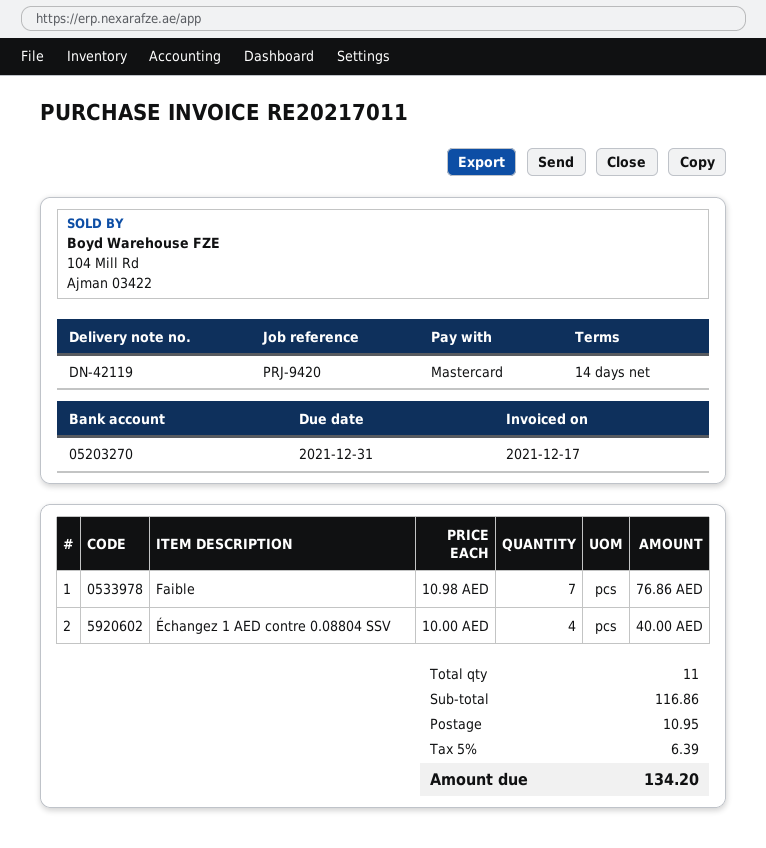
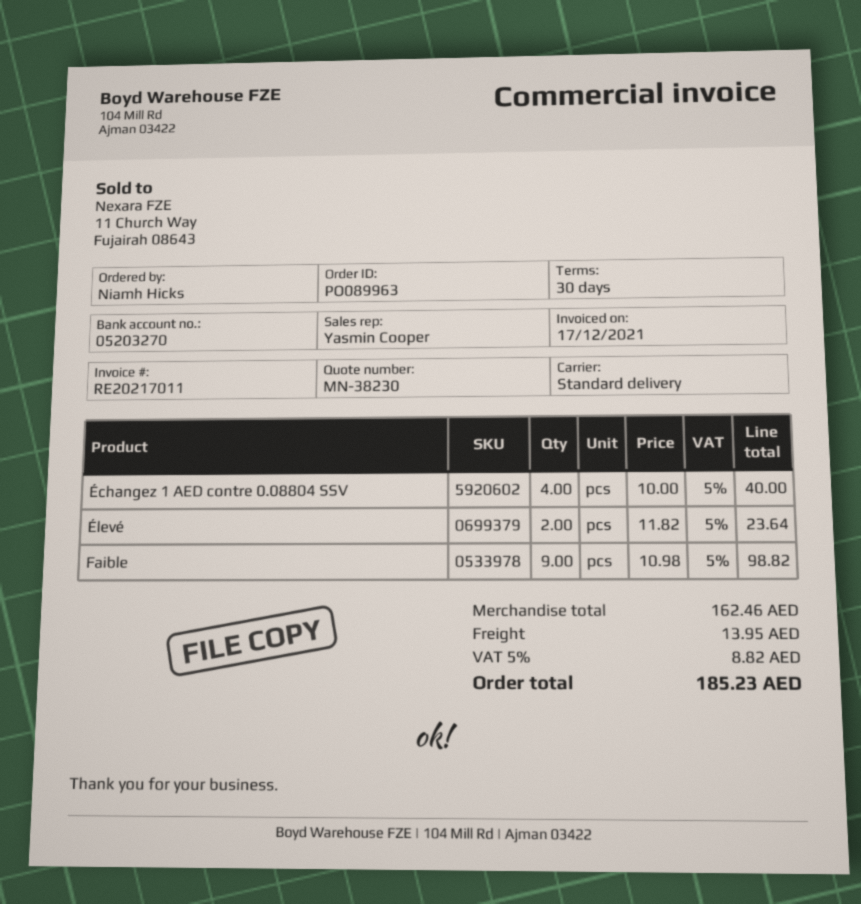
payment terms: 14 days -> 30 days
Faible: 7 x 10.98 = 76.86 -> 9 x 10.98 = 98.82
Élevé: none -> 2 x 11.82 = 23.64
subtotal: 116.86 -> 162.46
shipping: 10.95 -> 13.95
tax: 5% = 6.39 -> 5% = 8.82
total: 134.20 -> 185.23

